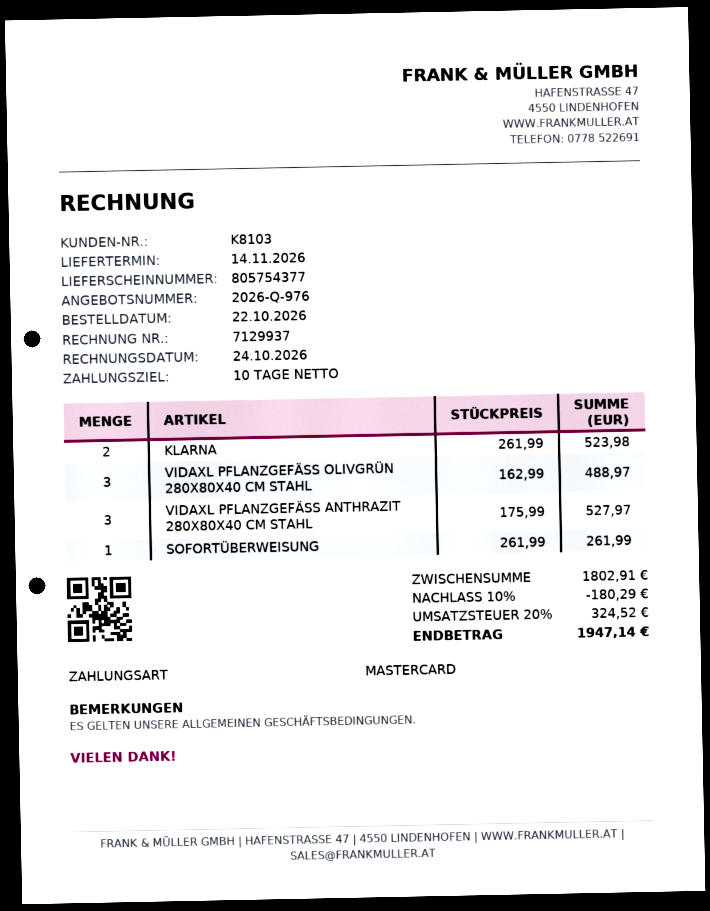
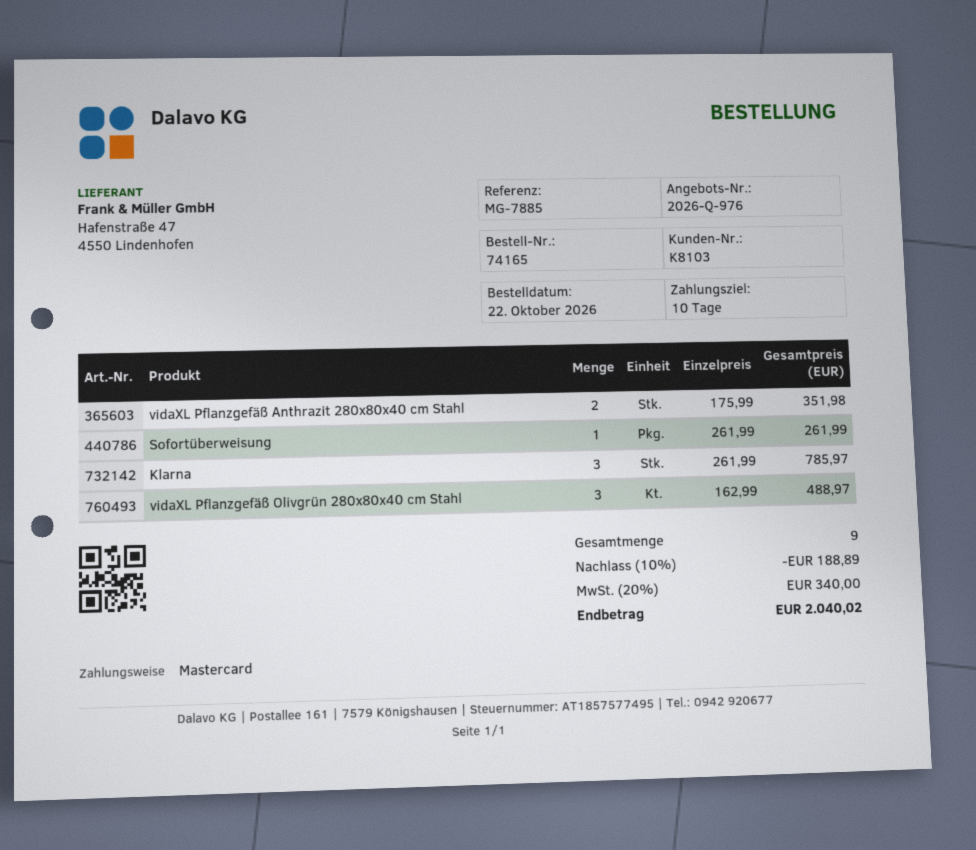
KLARNA: 2 x 261.99 = 523.98 -> 3 x 261.99 = 785.97
VIDAXL PFLANZGEFÄSS ANTHRAZIT 280X80X40 CM STAHL: 3 x 175.99 = 527.97 -> 2 x 175.99 = 351.98
discount: 10% = 180.29 -> 10% = 188.89
tax: 20% = 324.52 -> 20% = 340.00
total: 1947.14 -> 2040.02

